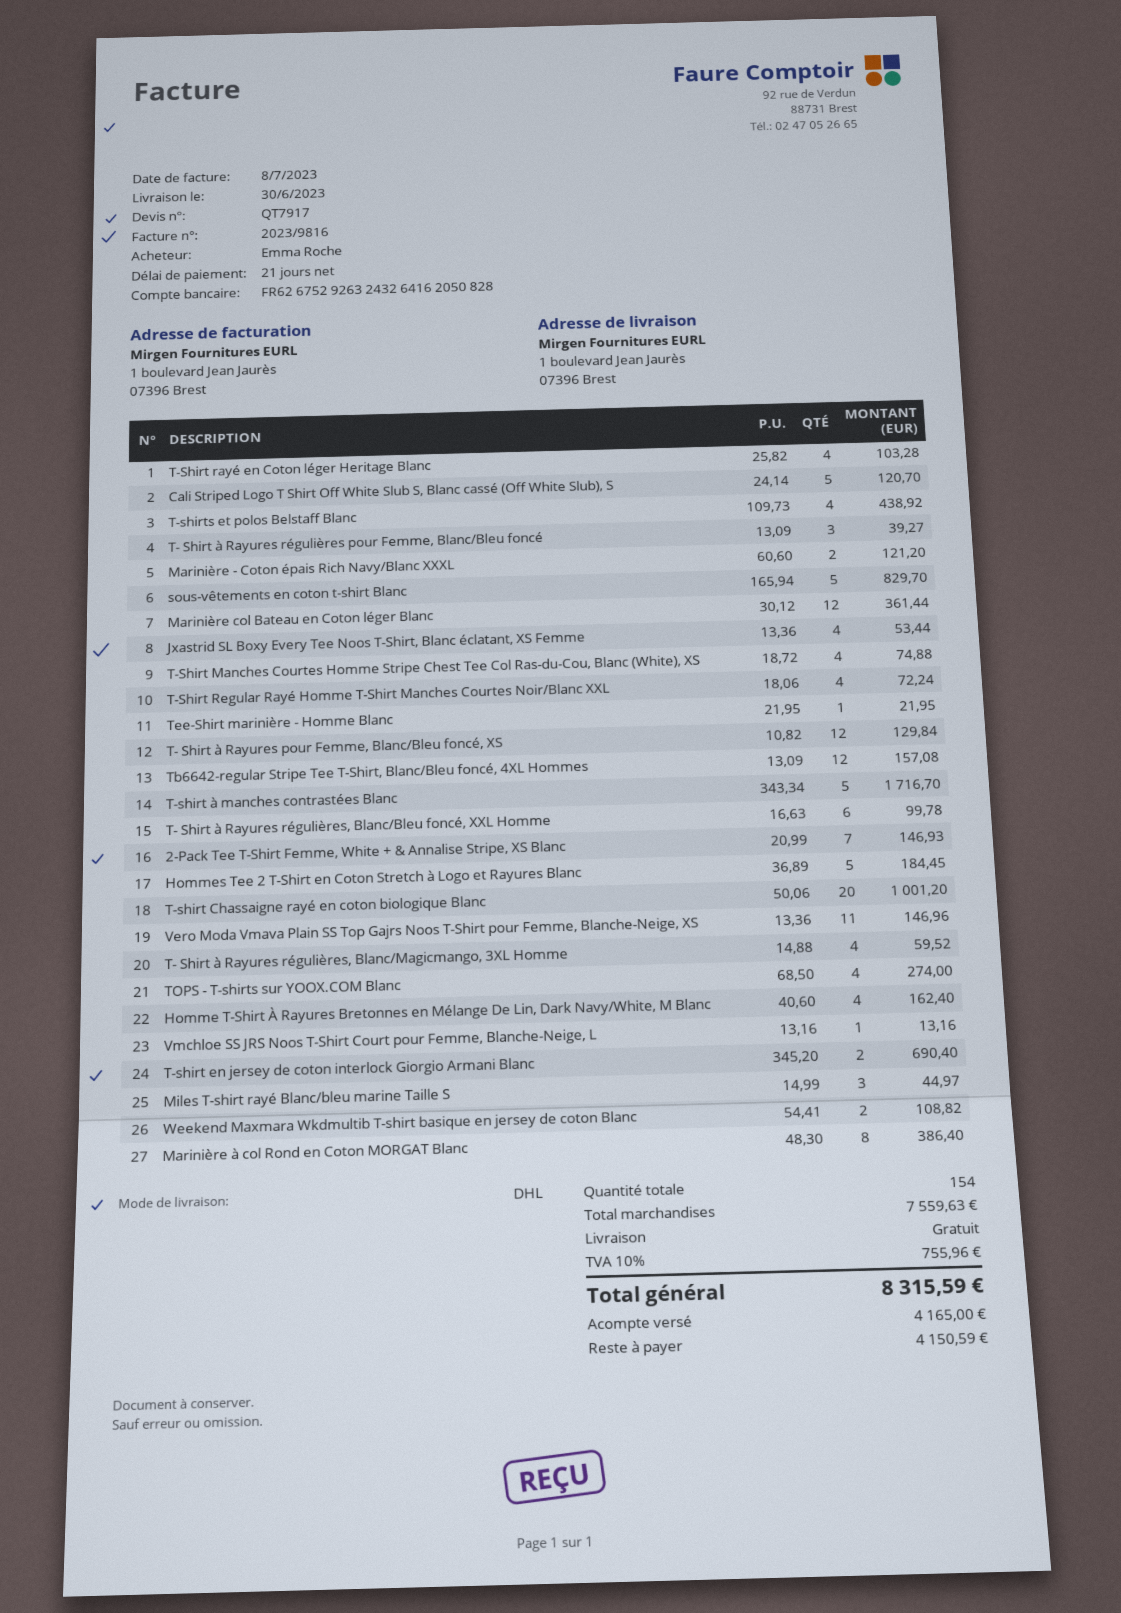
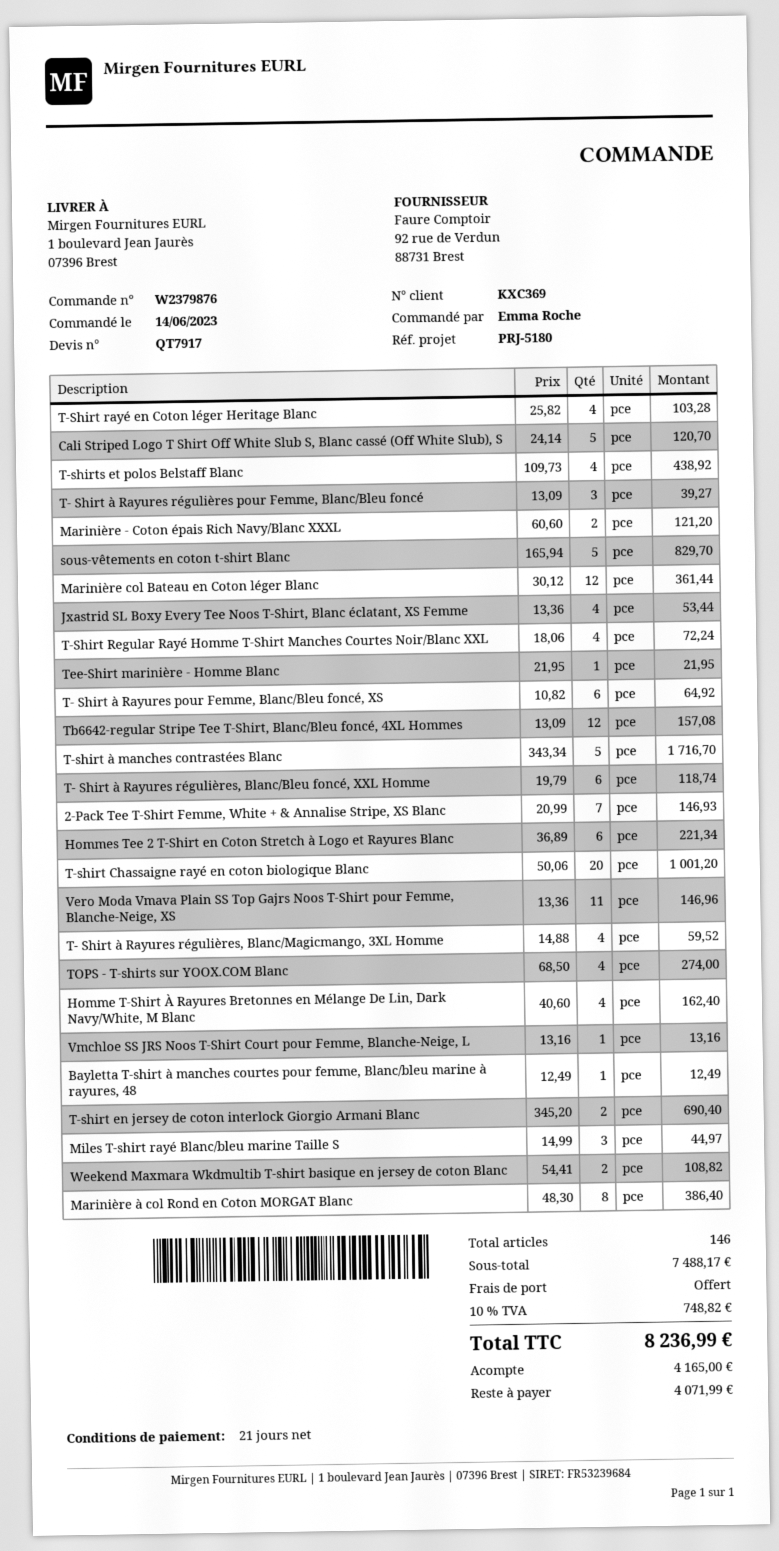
T-Shirt Manches Courtes Homme Stripe Chest Tee Col Ras-du-Cou, Blanc (White), XS: 4 x 18.72 = 74.88 -> none
T- Shirt à Rayures pour Femme, Blanc/Bleu foncé, XS: 12 x 10.82 = 129.84 -> 6 x 10.82 = 64.92
T- Shirt à Rayures régulières, Blanc/Bleu foncé, XXL Homme: 6 x 16.63 = 99.78 -> 6 x 19.79 = 118.74
Hommes Tee 2 T-Shirt en Coton Stretch à Logo et Rayures Blanc: 5 x 36.89 = 184.45 -> 6 x 36.89 = 221.34
Bayletta T-shirt à manches courtes pour femme, Blanc/bleu marine à rayures, 48: none -> 1 x 12.49 = 12.49
total quantity: 154 -> 146
subtotal: 7559.63 -> 7488.17
tax: 10% = 755.96 -> 10% = 748.82
total: 8315.59 -> 8236.99
balance: 4150.59 -> 4071.99

